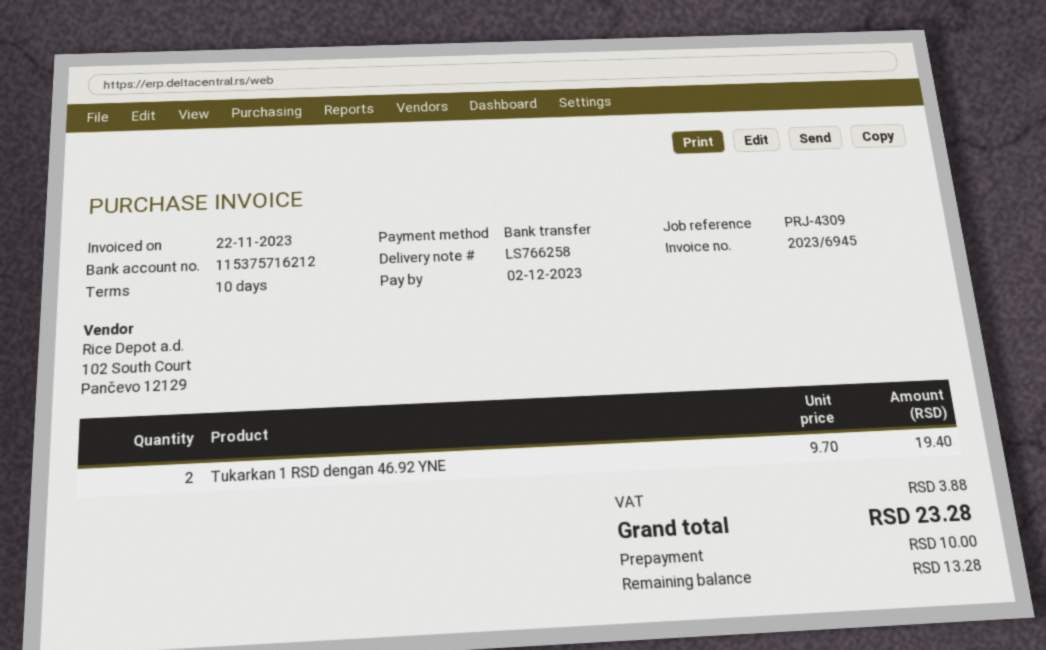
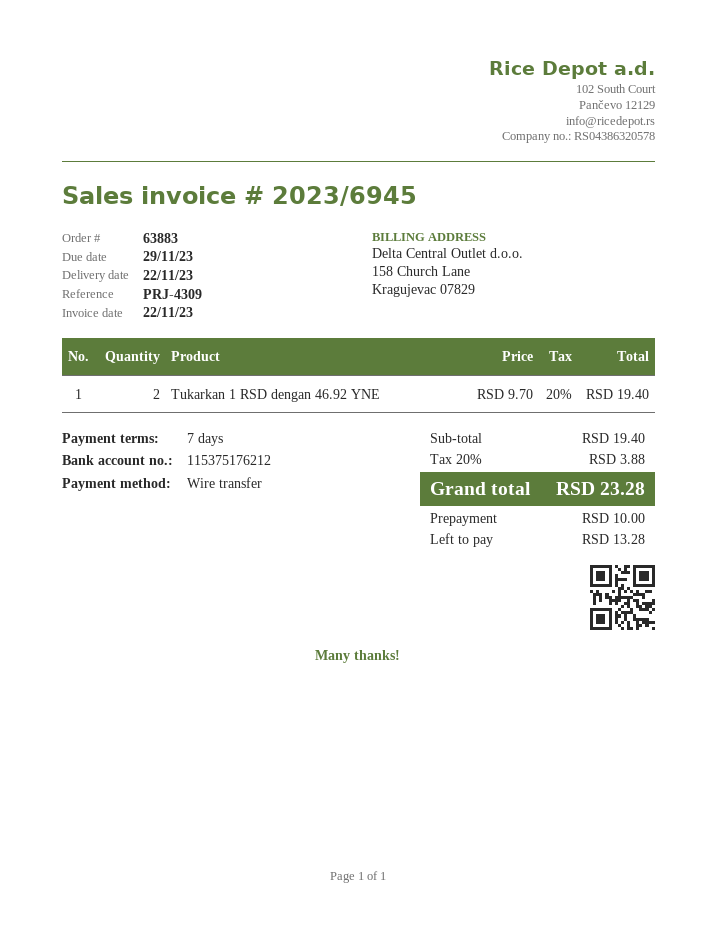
payment terms: 10 days -> 7 days
due date: 2023-12-02 -> 2023-11-29
bank account: 115375716212 -> 115375176212

